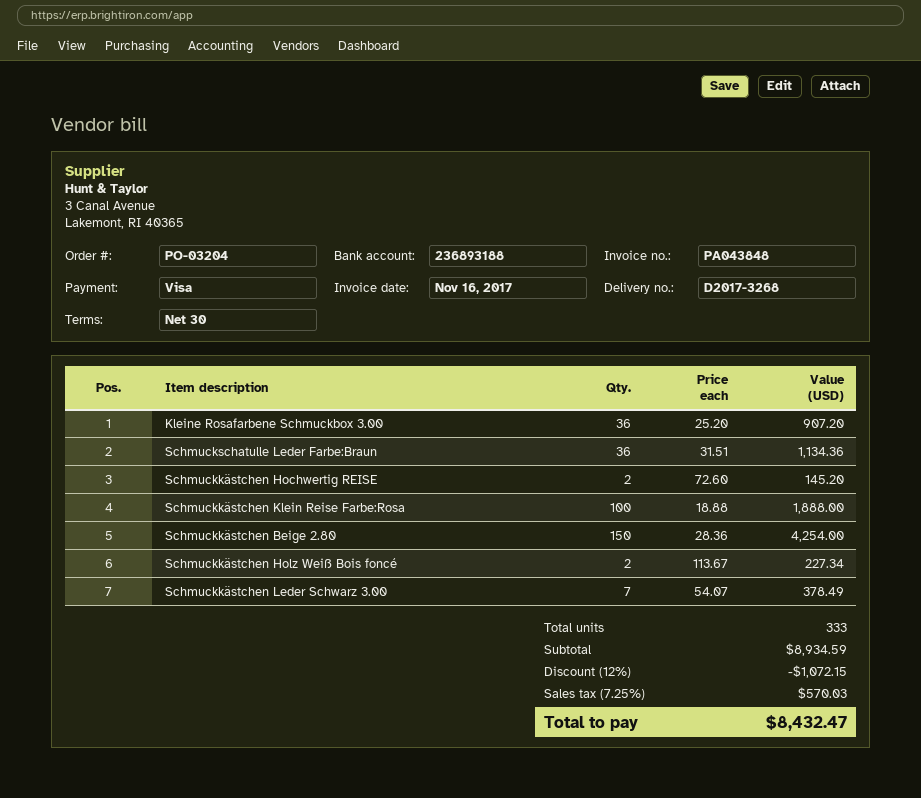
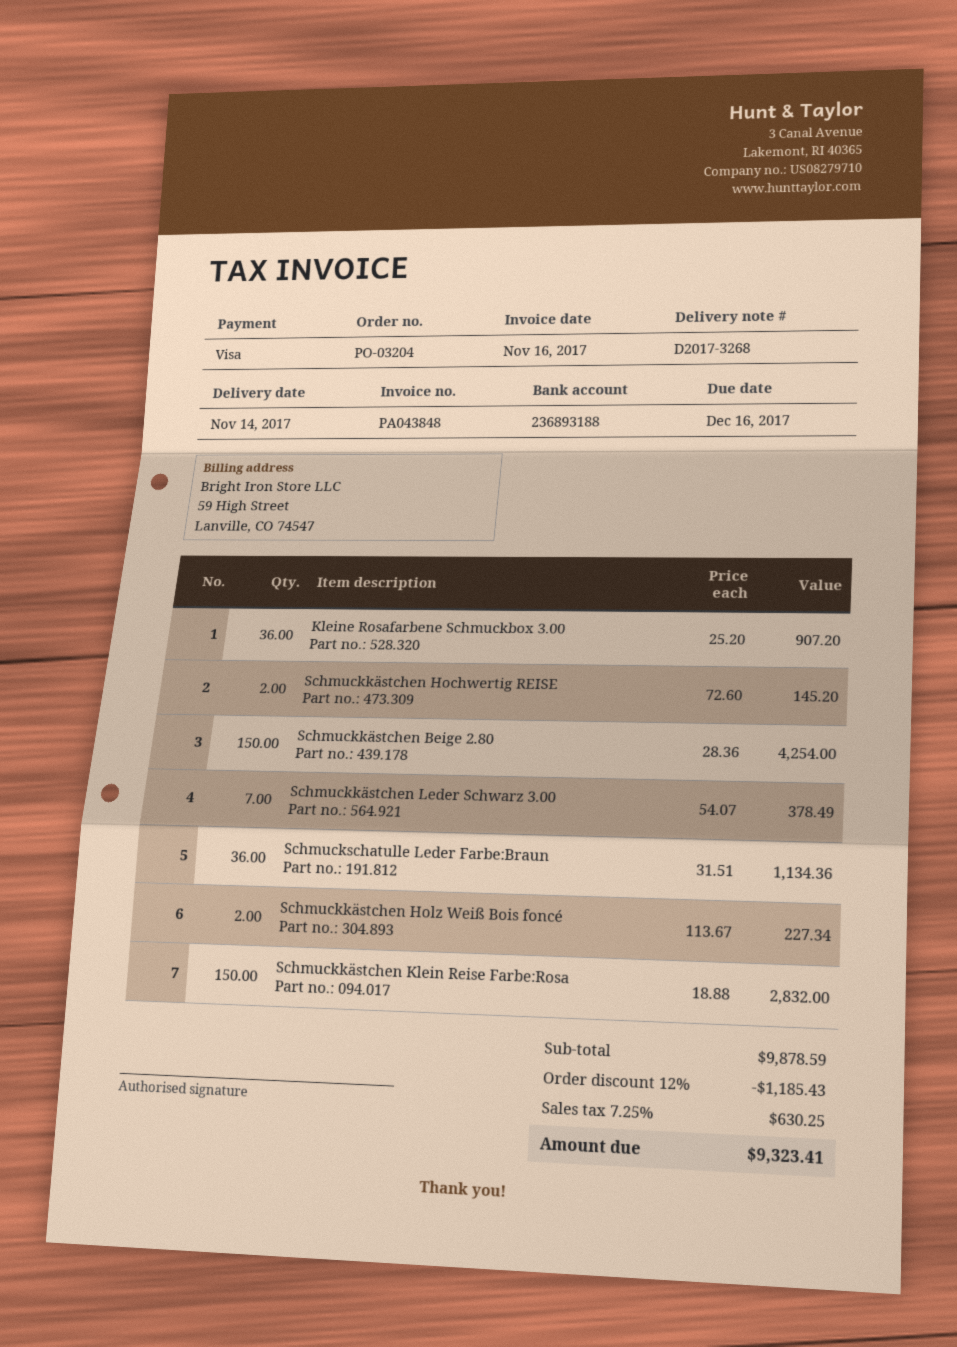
Schmuckkästchen Klein Reise Farbe:Rosa: 100 x 18.88 = 1888.00 -> 150 x 18.88 = 2832.00
subtotal: 8934.59 -> 9878.59
discount: 12% = 1072.15 -> 12% = 1185.43
tax: 7.25% = 570.03 -> 7.25% = 630.25
total: 8432.47 -> 9323.41

